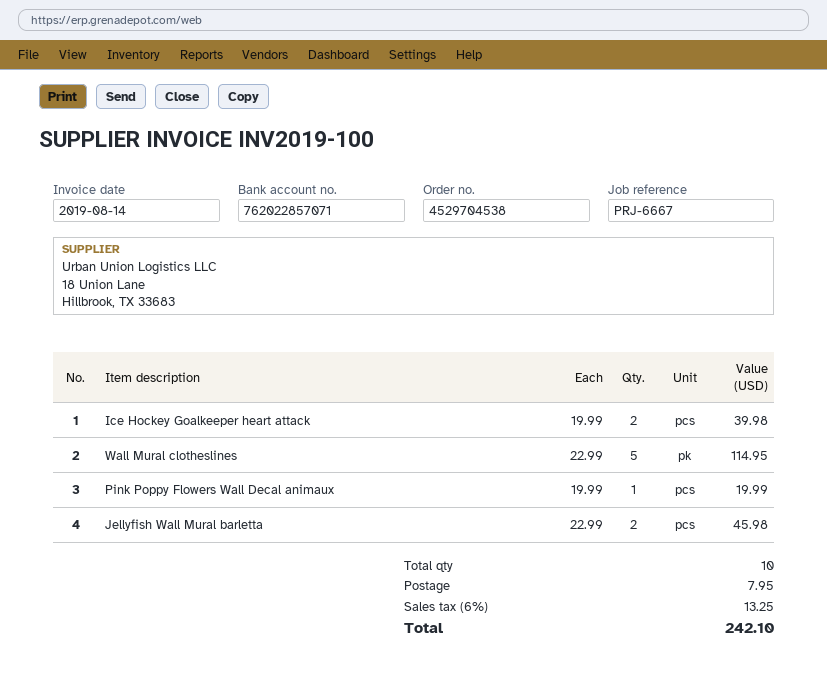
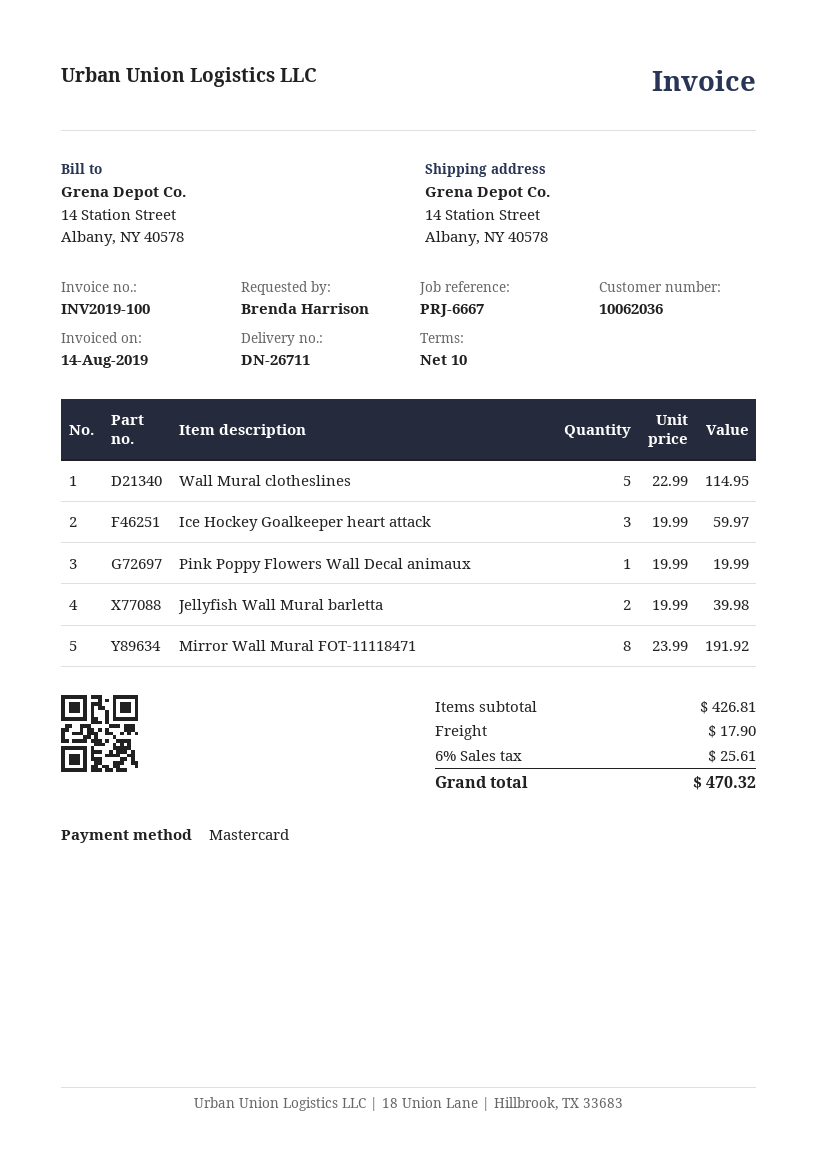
Ice Hockey Goalkeeper heart attack: 2 x 19.99 = 39.98 -> 3 x 19.99 = 59.97
Jellyfish Wall Mural barletta: 2 x 22.99 = 45.98 -> 2 x 19.99 = 39.98
Mirror Wall Mural FOT-11118471: none -> 8 x 23.99 = 191.92
shipping: 7.95 -> 17.90
tax: 6% = 13.25 -> 6% = 25.61
total: 242.10 -> 470.32

